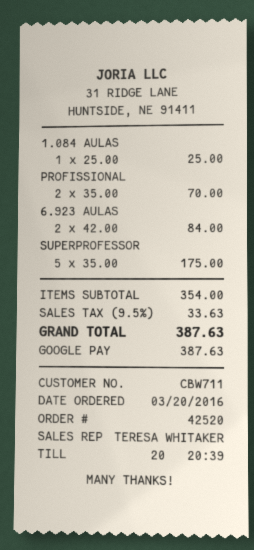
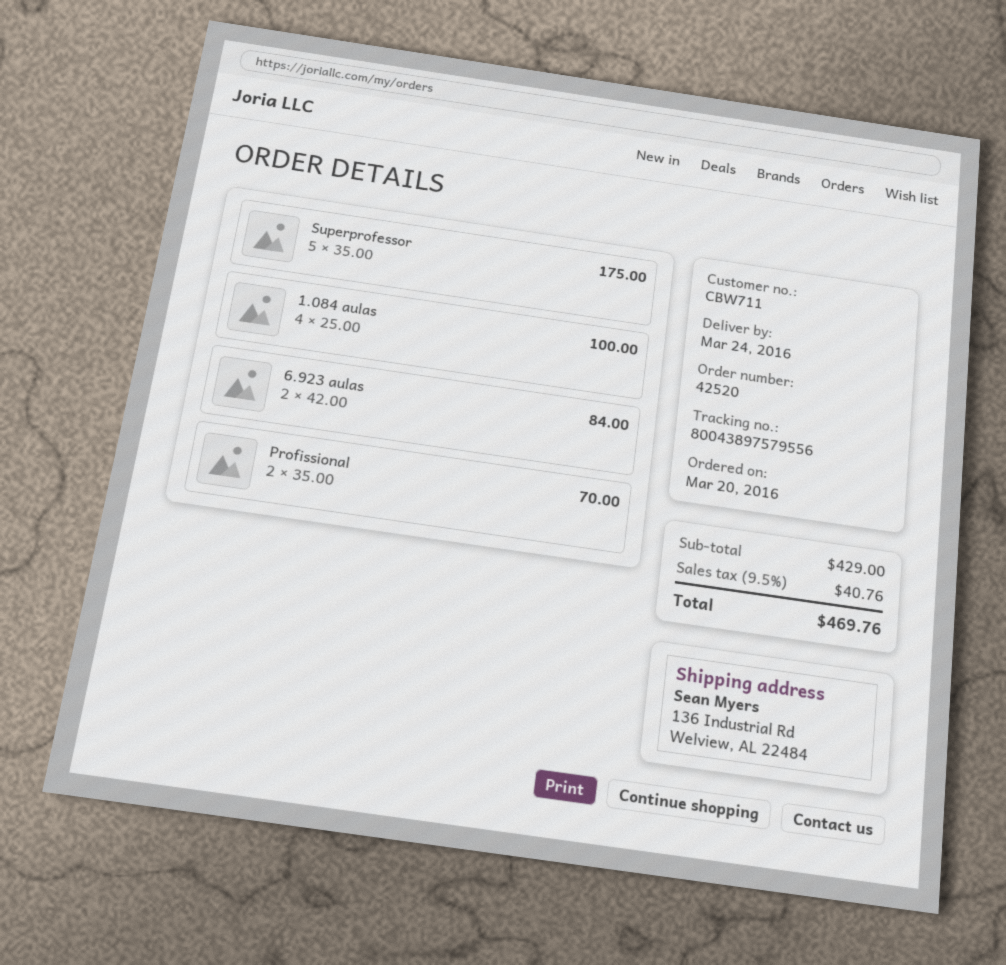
1.084 AULAS: 1 x 25.00 = 25.00 -> 4 x 25.00 = 100.00
subtotal: 354.00 -> 429.00
tax: 9.5% = 33.63 -> 9.5% = 40.76
total: 387.63 -> 469.76

